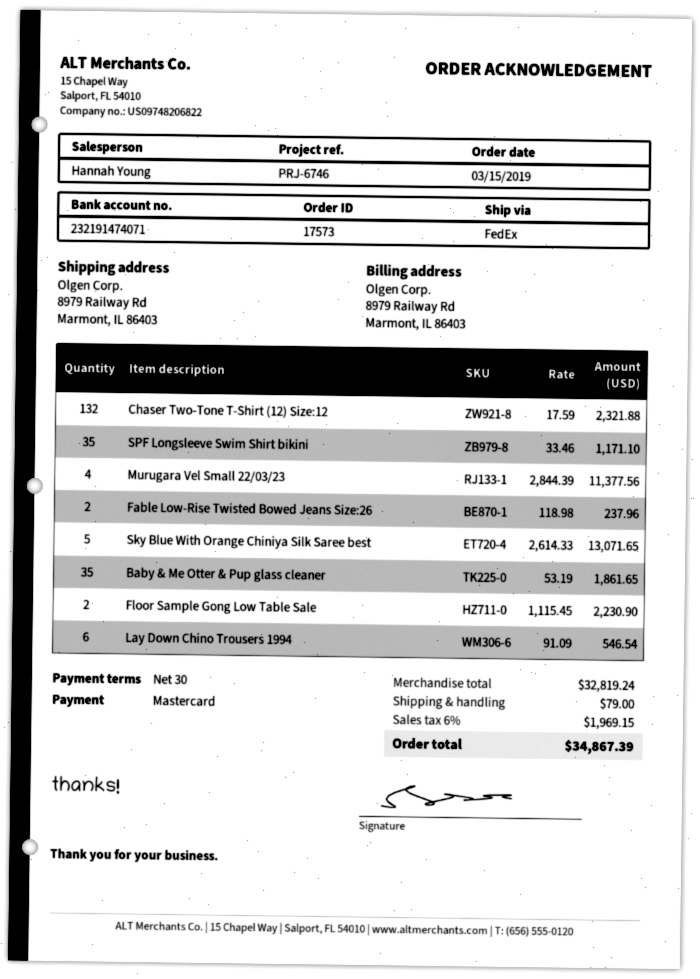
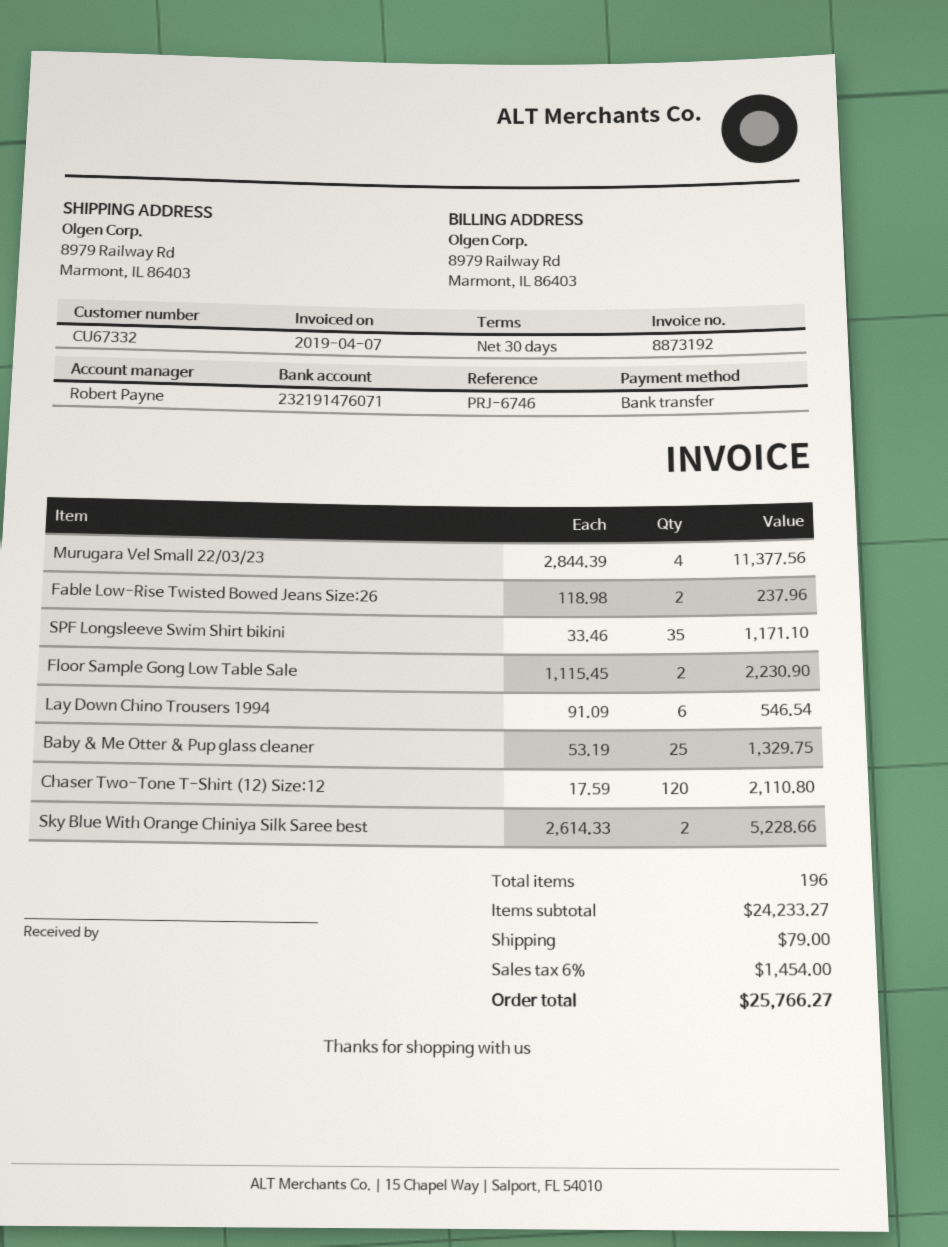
sales rep: Hannah Young -> Robert Payne
payment method: Mastercard -> bank transfer
bank account: 232191474071 -> 232191476071
Chaser Two-Tone T-Shirt (12) Size:12: 132 x 17.59 = 2321.88 -> 120 x 17.59 = 2110.80
Sky Blue With Orange Chiniya Silk Saree best: 5 x 2614.33 = 13071.65 -> 2 x 2614.33 = 5228.66
Baby & Me Otter & Pup glass cleaner: 35 x 53.19 = 1861.65 -> 25 x 53.19 = 1329.75
subtotal: 32819.24 -> 24233.27
tax: 6% = 1969.15 -> 6% = 1454.00
total: 34867.39 -> 25766.27

